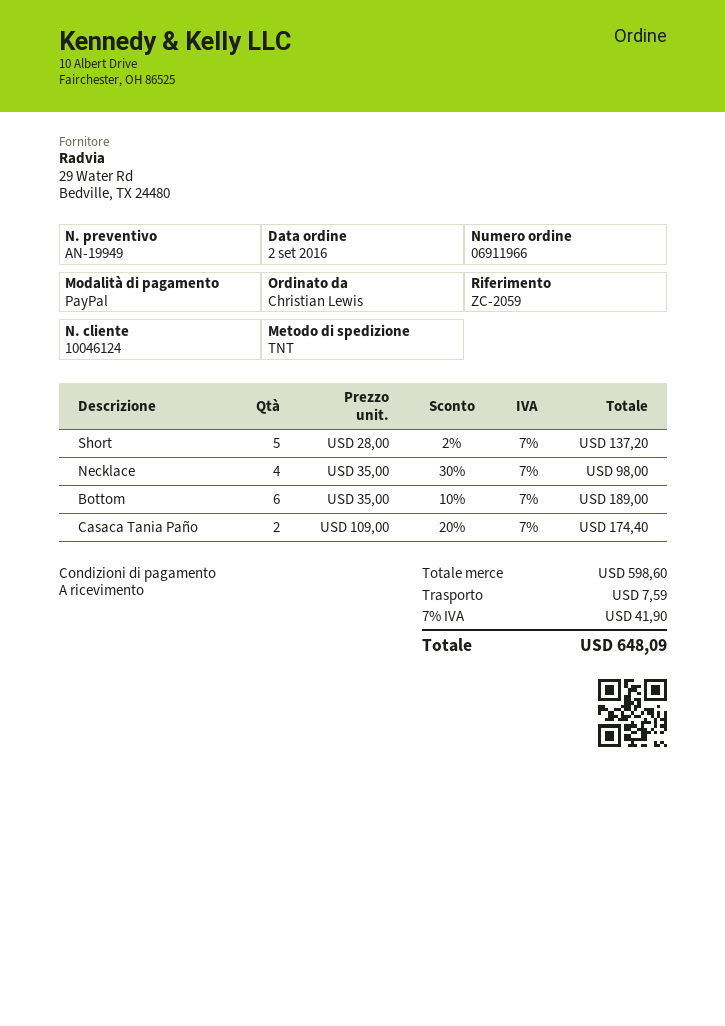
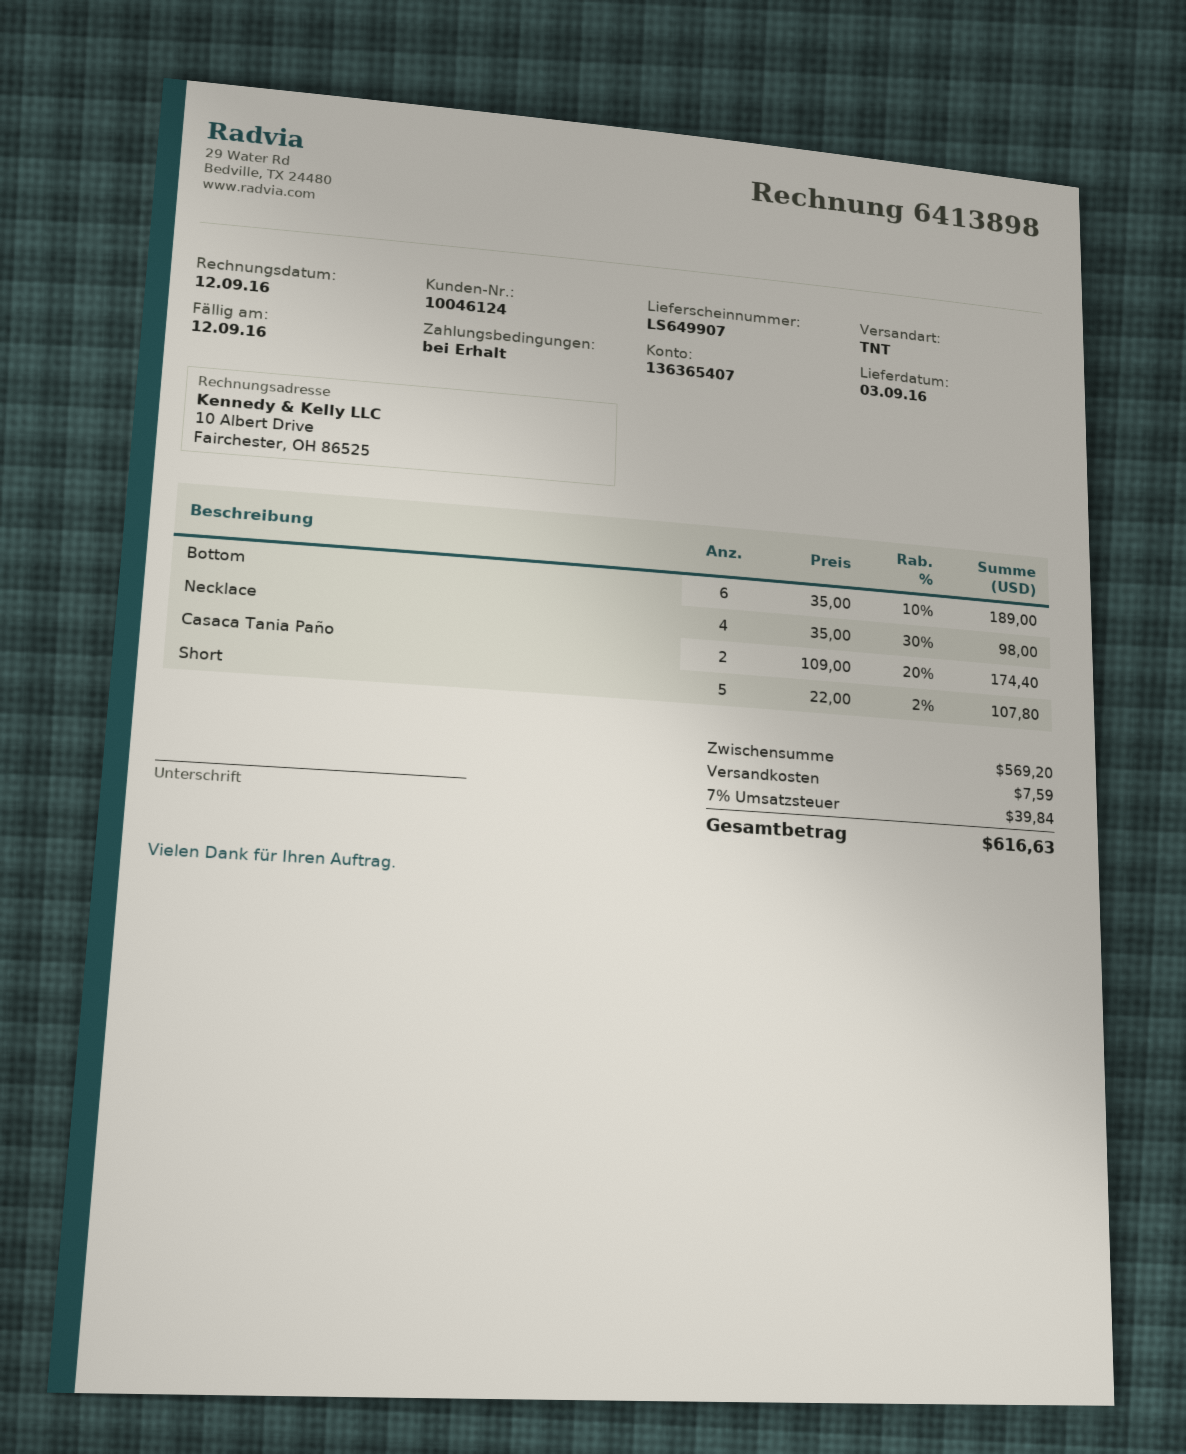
Short: 5 x 28.00 - 2% = 137.20 -> 5 x 22.00 - 2% = 107.80
subtotal: 598.60 -> 569.20
tax: 7% = 41.90 -> 7% = 39.84
total: 648.09 -> 616.63

